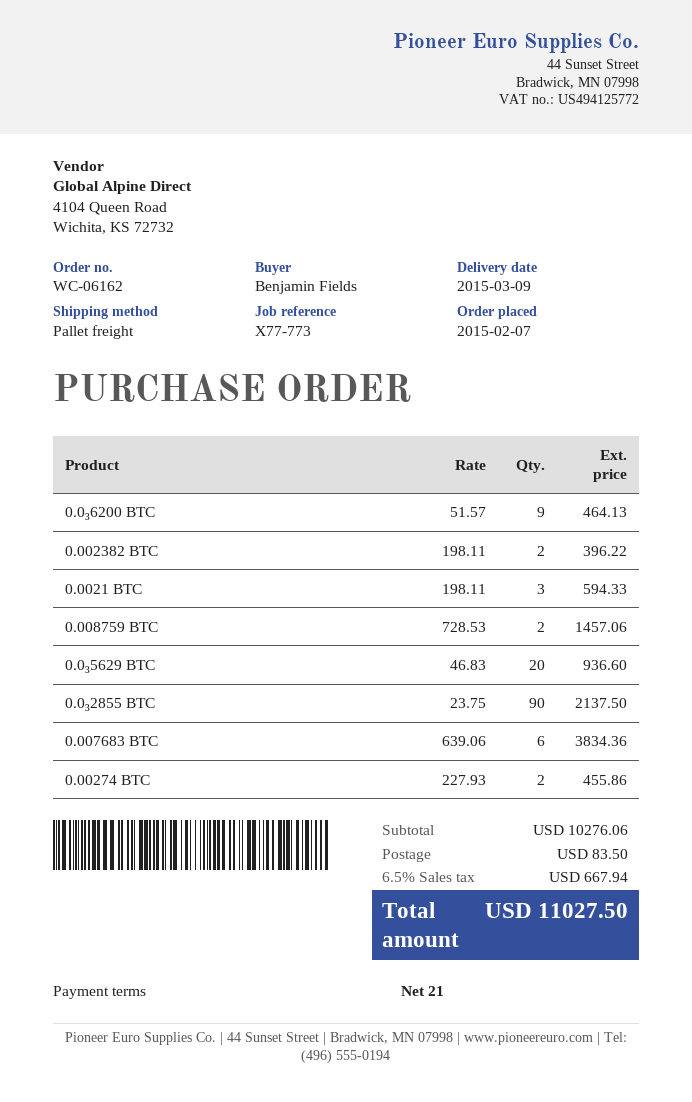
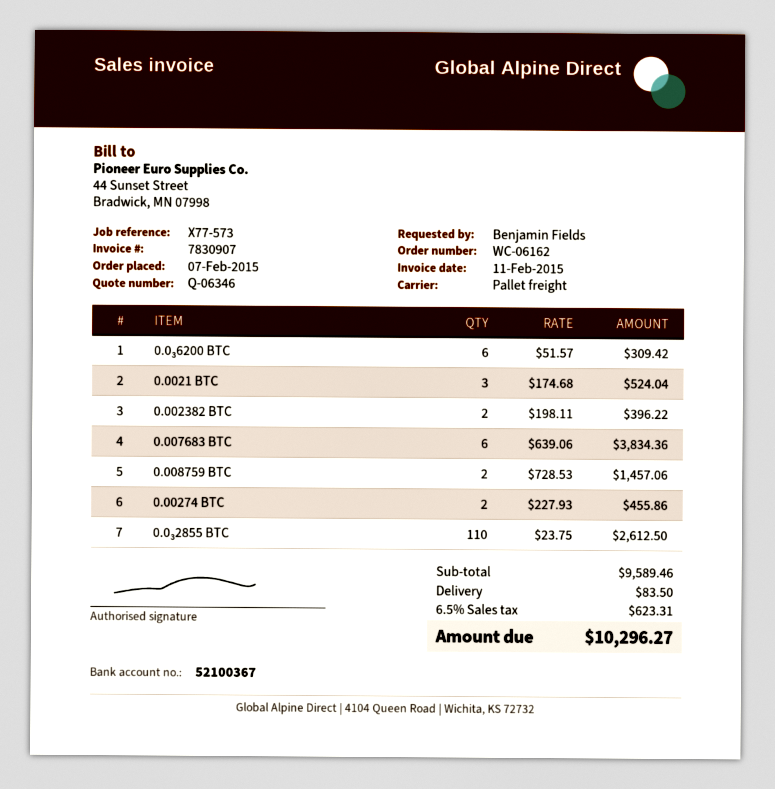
reference: X77-773 -> X77-573
0.0₃6200 BTC: 9 x 51.57 = 464.13 -> 6 x 51.57 = 309.42
0.0021 BTC: 3 x 198.11 = 594.33 -> 3 x 174.68 = 524.04
0.0₃5629 BTC: 20 x 46.83 = 936.60 -> none
0.0₃2855 BTC: 90 x 23.75 = 2137.50 -> 110 x 23.75 = 2612.50
subtotal: 10276.06 -> 9589.46
tax: 6.5% = 667.94 -> 6.5% = 623.31
total: 11027.50 -> 10296.27

